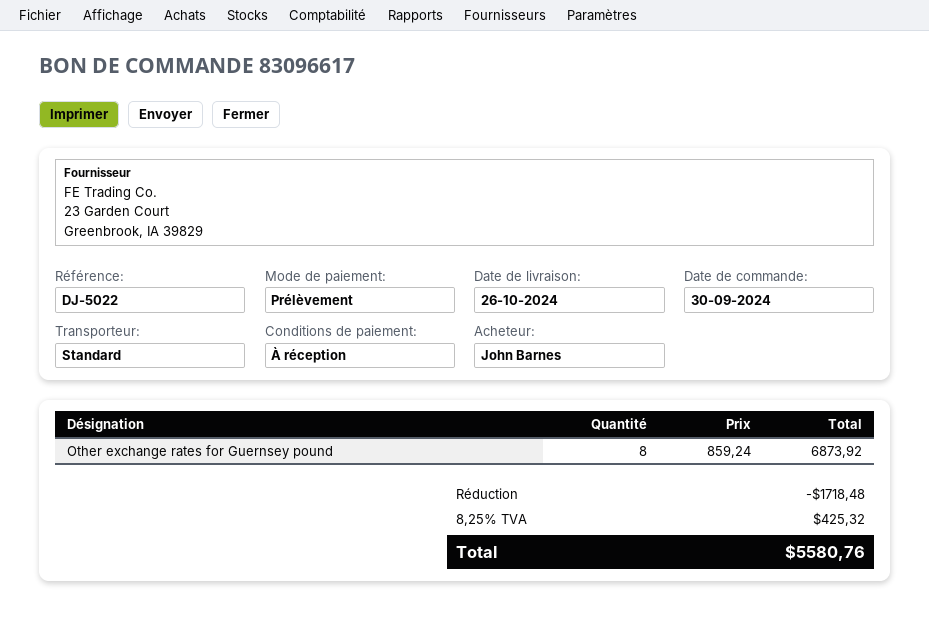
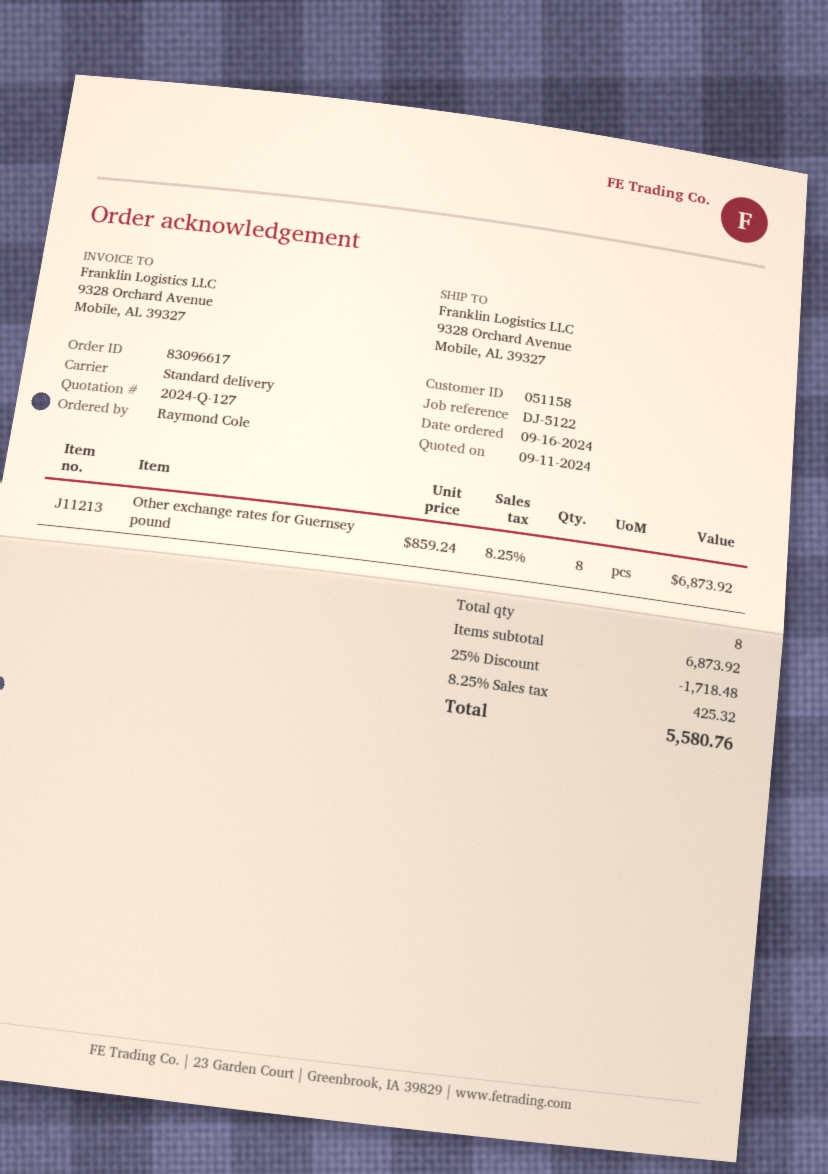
order date: 2024-09-30 -> 2024-09-16
reference: DJ-5022 -> DJ-5122
ordered by: John Barnes -> Raymond Cole

